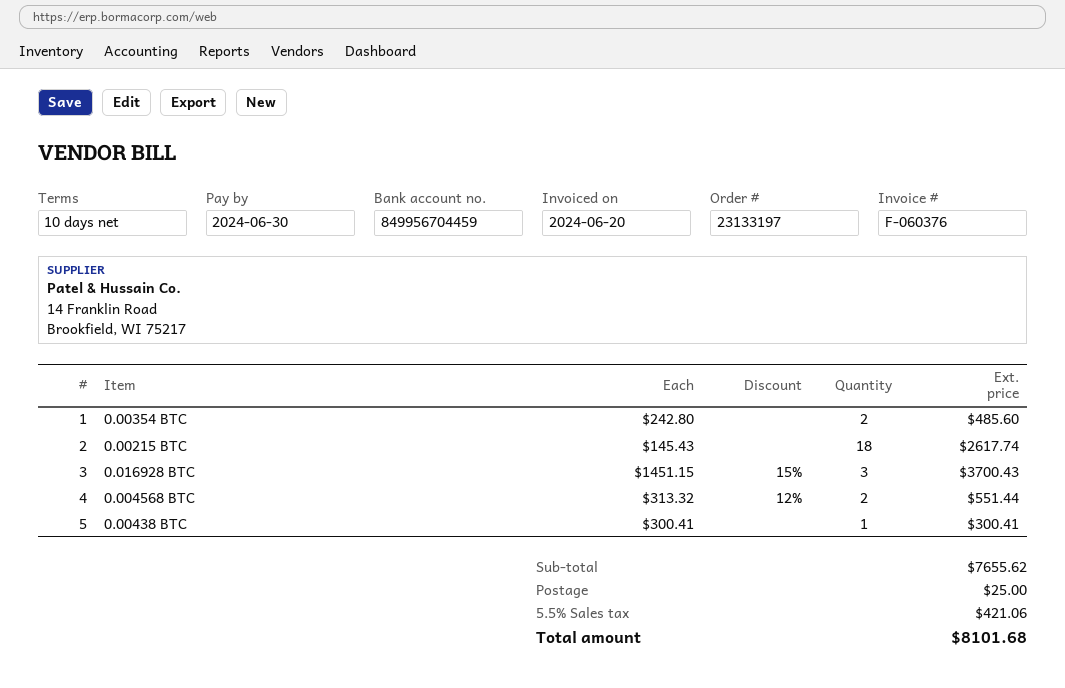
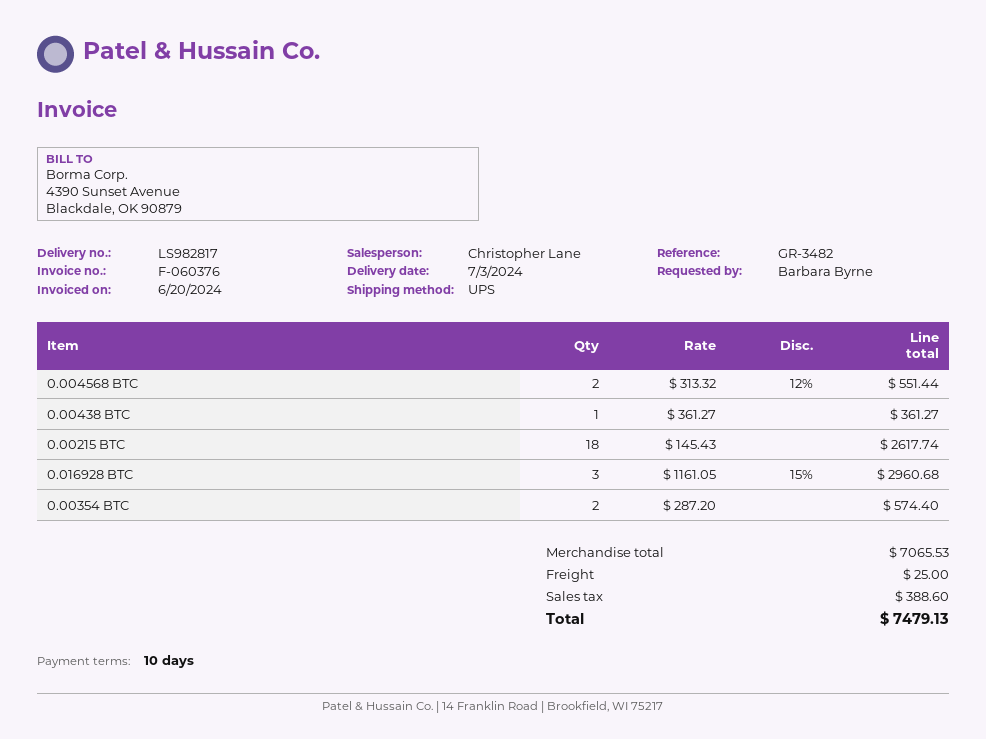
0.00354 BTC: 2 x 242.80 = 485.60 -> 2 x 287.20 = 574.40
0.016928 BTC: 3 x 1451.15 - 15% = 3700.43 -> 3 x 1161.05 - 15% = 2960.68
0.00438 BTC: 1 x 300.41 = 300.41 -> 1 x 361.27 = 361.27
subtotal: 7655.62 -> 7065.53
tax: 421.06 -> 388.60
total: 8101.68 -> 7479.13

